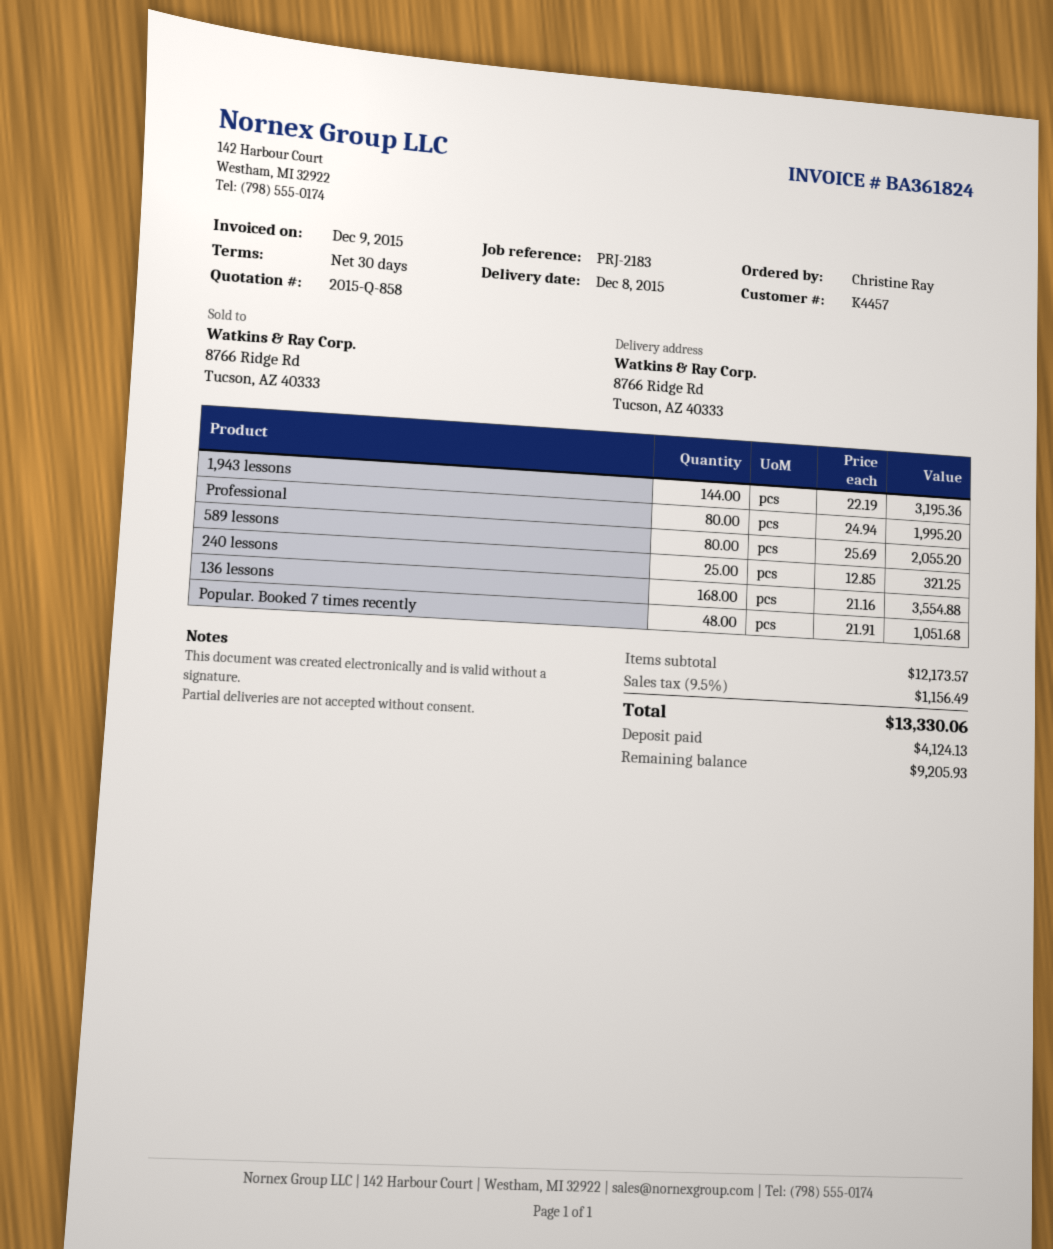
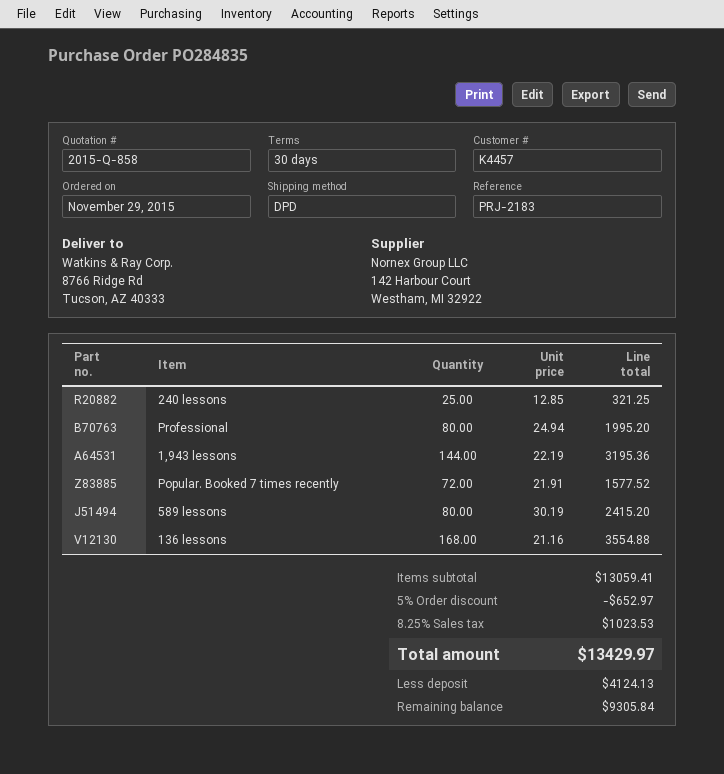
589 lessons: 80 x 25.69 = 2055.20 -> 80 x 30.19 = 2415.20
Popular. Booked 7 times recently: 48 x 21.91 = 1051.68 -> 72 x 21.91 = 1577.52
subtotal: 12173.57 -> 13059.41
discount: none -> 5% = 652.97
tax: 9.5% = 1156.49 -> 8.25% = 1023.53
total: 13330.06 -> 13429.97
balance: 9205.93 -> 9305.84

